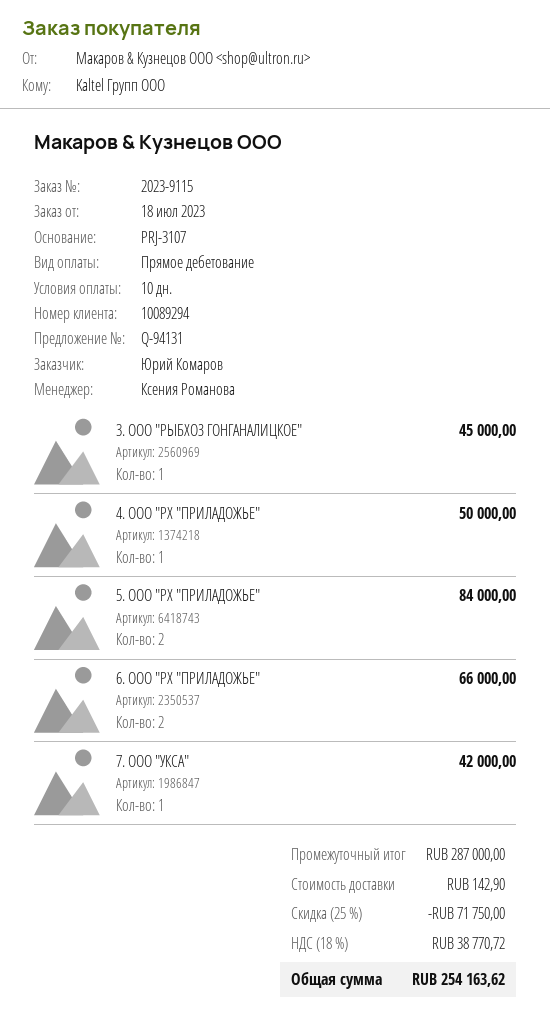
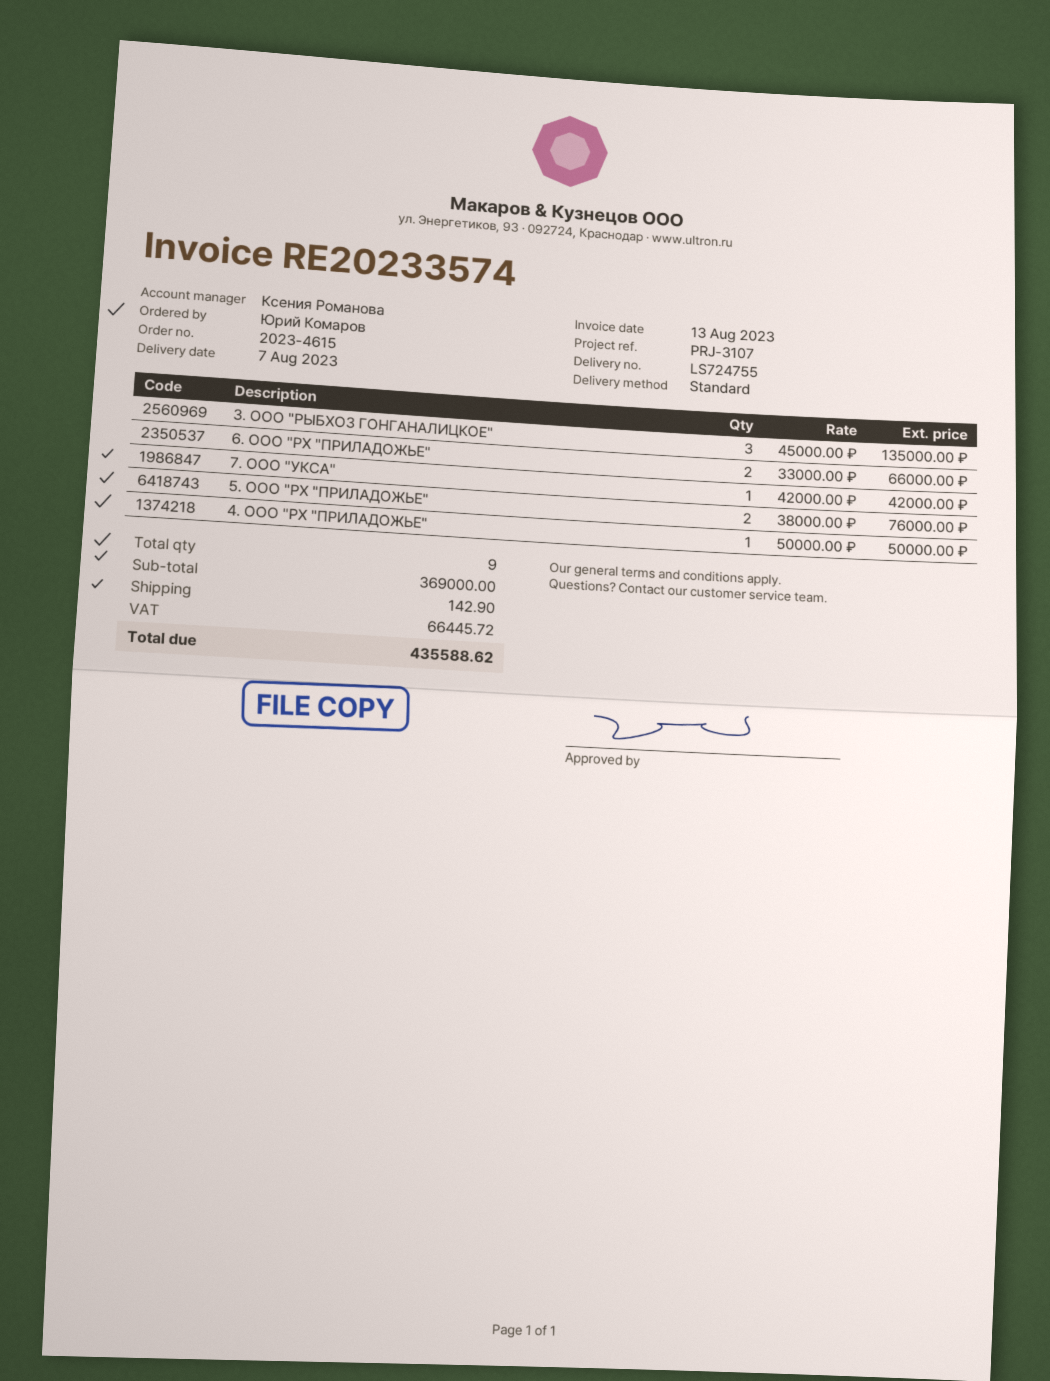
order number: 2023-9115 -> 2023-4615
3. ООО "РЫБХОЗ ГОНГАНАЛИЦКОЕ": 1 for 45000.00 -> 3 for 135000.00
5. ООО "РХ "ПРИЛАДОЖЬЕ": 2 for 84000.00 -> 2 for 76000.00
subtotal: 287000.00 -> 369000.00
discount: 25% = 71750.00 -> none
tax: 38770.72 -> 66445.72
total: 254163.62 -> 435588.62

